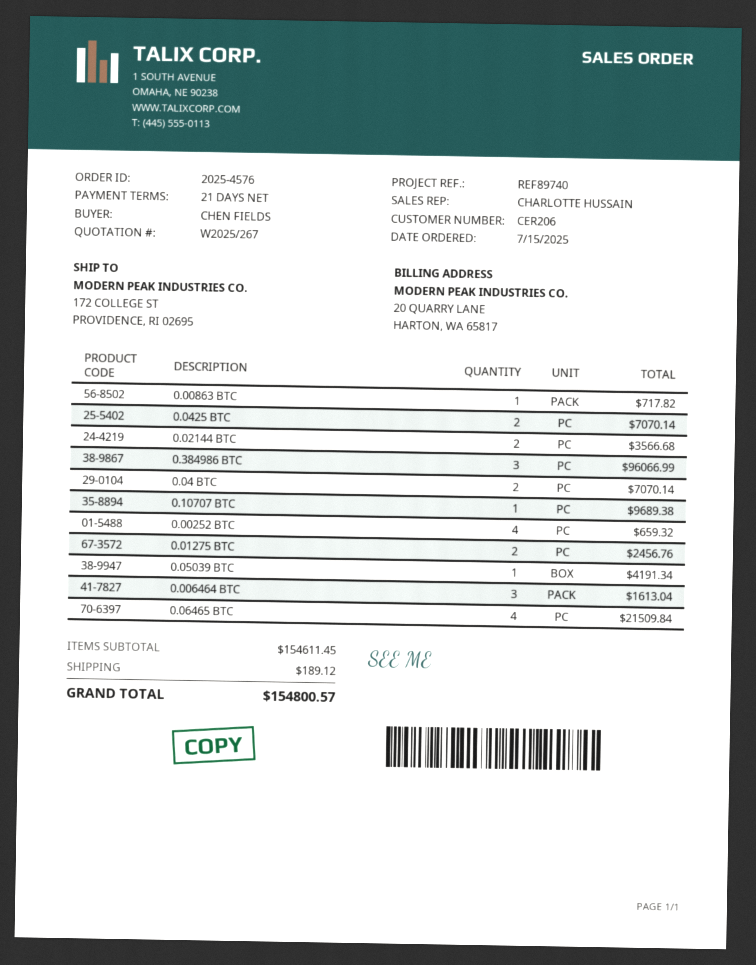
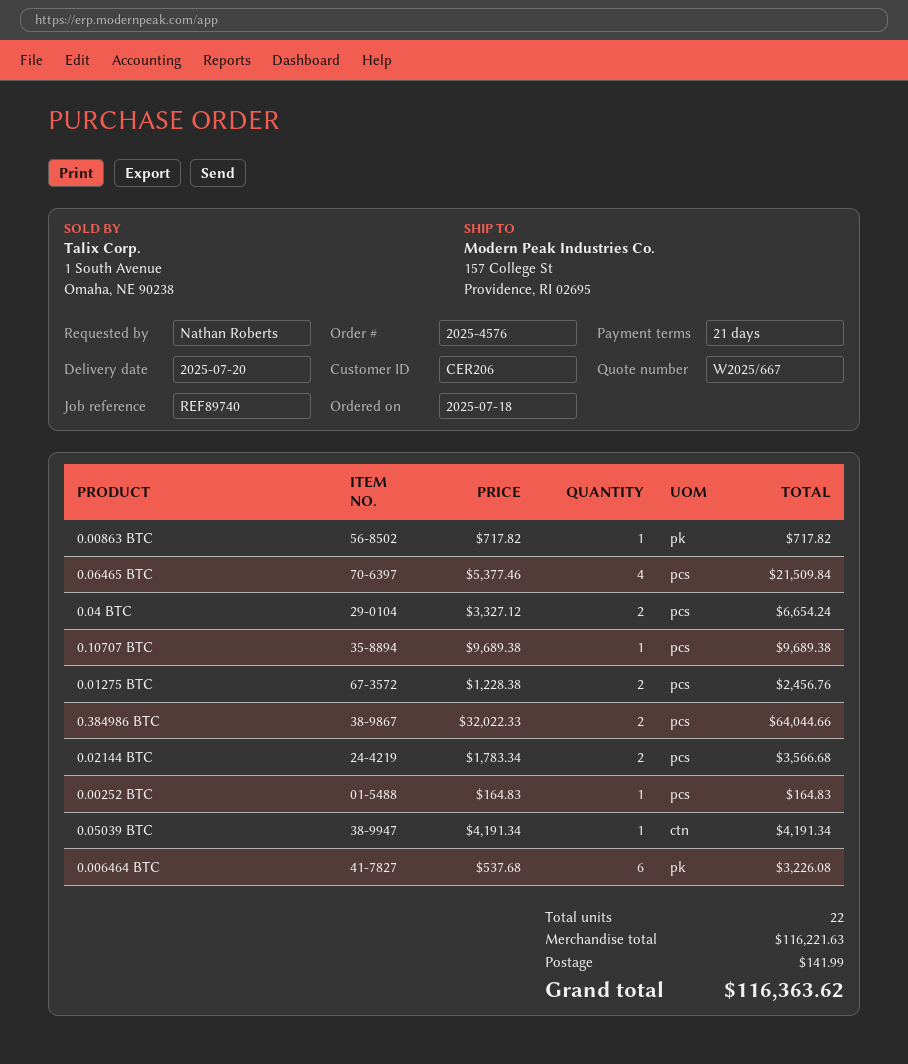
quote number: W2025/267 -> W2025/667
order date: 2025-07-15 -> 2025-07-18
ordered by: CHEN FIELDS -> Nathan Roberts
ship to: 172 COLLEGE ST, PROVIDENCE, RI 02695 -> 157 College St, Providence, RI 02695
0.0425 BTC: 2 for 7070.14 -> none
0.384986 BTC: 3 for 96066.99 -> 2 for 64044.66
0.04 BTC: 2 for 7070.14 -> 2 for 6654.24
0.00252 BTC: 4 for 659.32 -> 1 for 164.83
0.006464 BTC: 3 for 1613.04 -> 6 for 3226.08
subtotal: 154611.45 -> 116221.63
shipping: 189.12 -> 141.99
total: 154800.57 -> 116363.62

